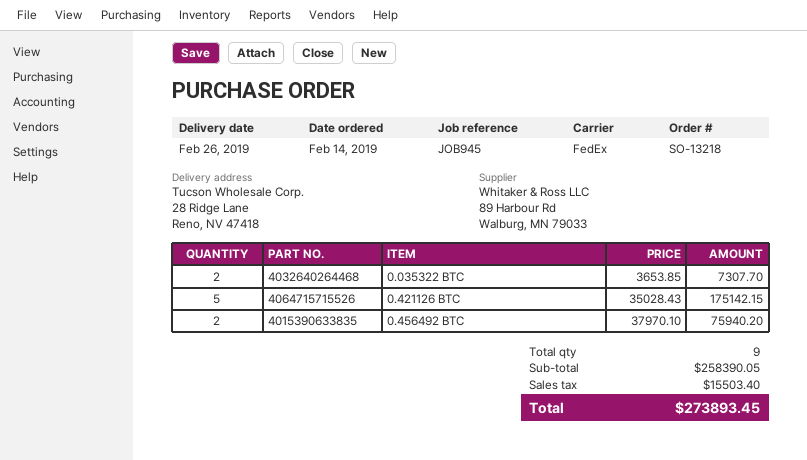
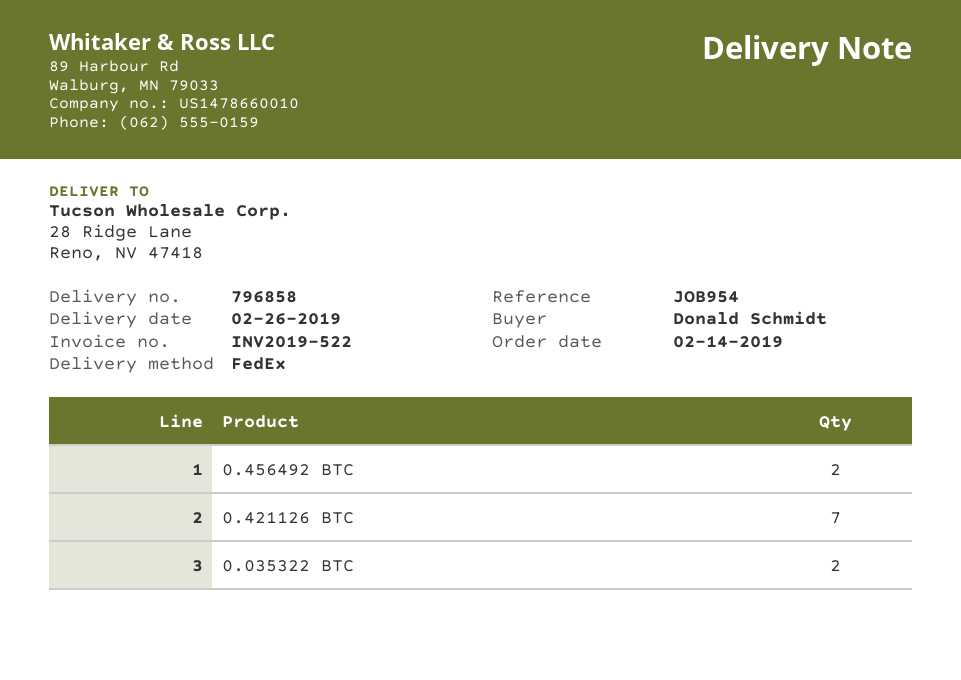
reference: JOB945 -> JOB954
0.421126 BTC: 5 -> 7

